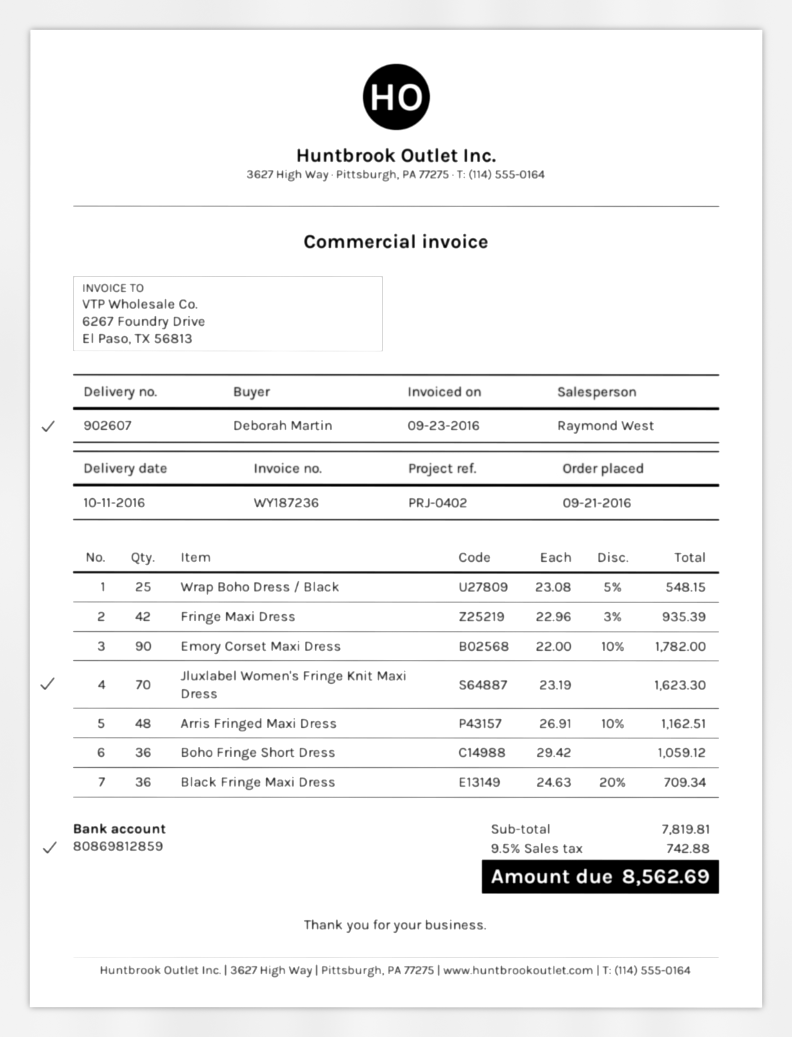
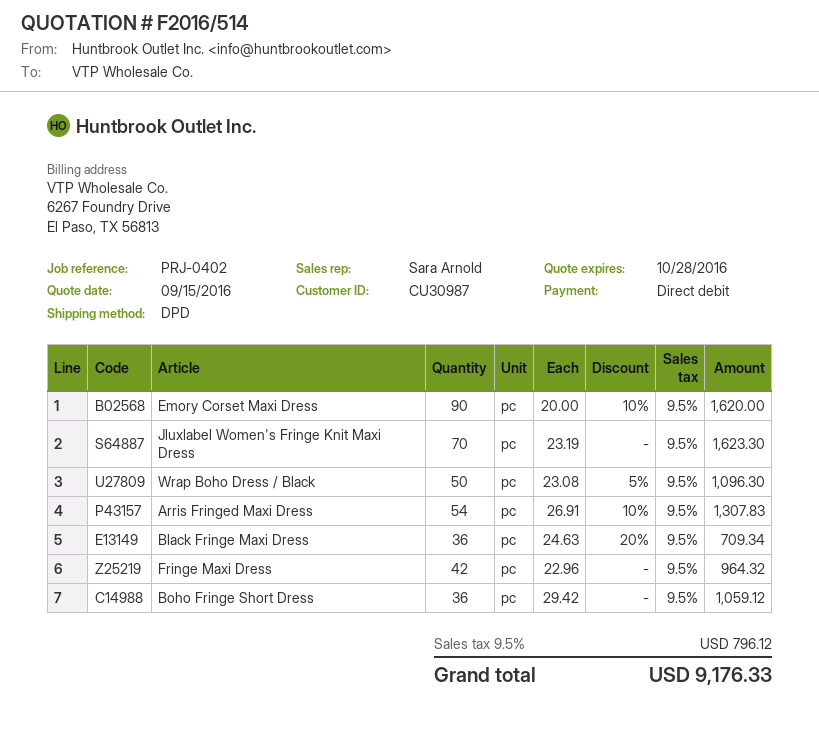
sales rep: Raymond West -> Sara Arnold
Wrap Boho Dress / Black: 25 x 23.08 - 5% = 548.15 -> 50 x 23.08 - 5% = 1096.30
Fringe Maxi Dress: 42 x 22.96 - 3% = 935.39 -> 42 x 22.96 = 964.32
Emory Corset Maxi Dress: 90 x 22.00 - 10% = 1782.00 -> 90 x 20.00 - 10% = 1620.00
Arris Fringed Maxi Dress: 48 x 26.91 - 10% = 1162.51 -> 54 x 26.91 - 10% = 1307.83
tax: 9.5% = 742.88 -> 9.5% = 796.12
total: 8562.69 -> 9176.33

